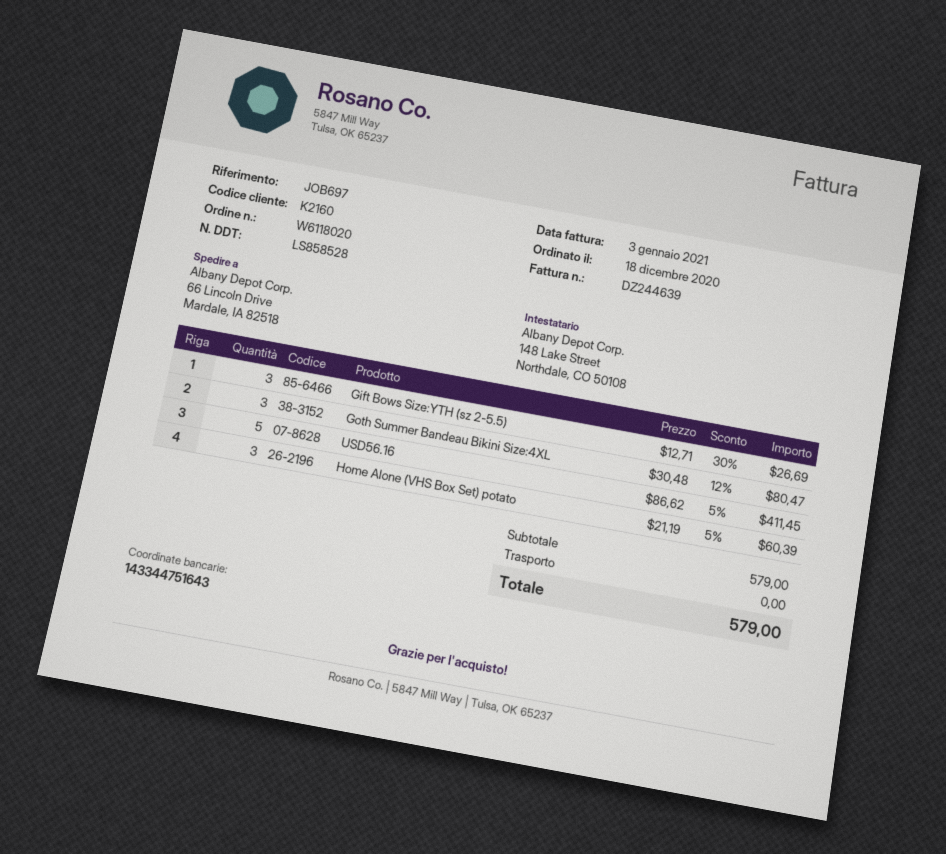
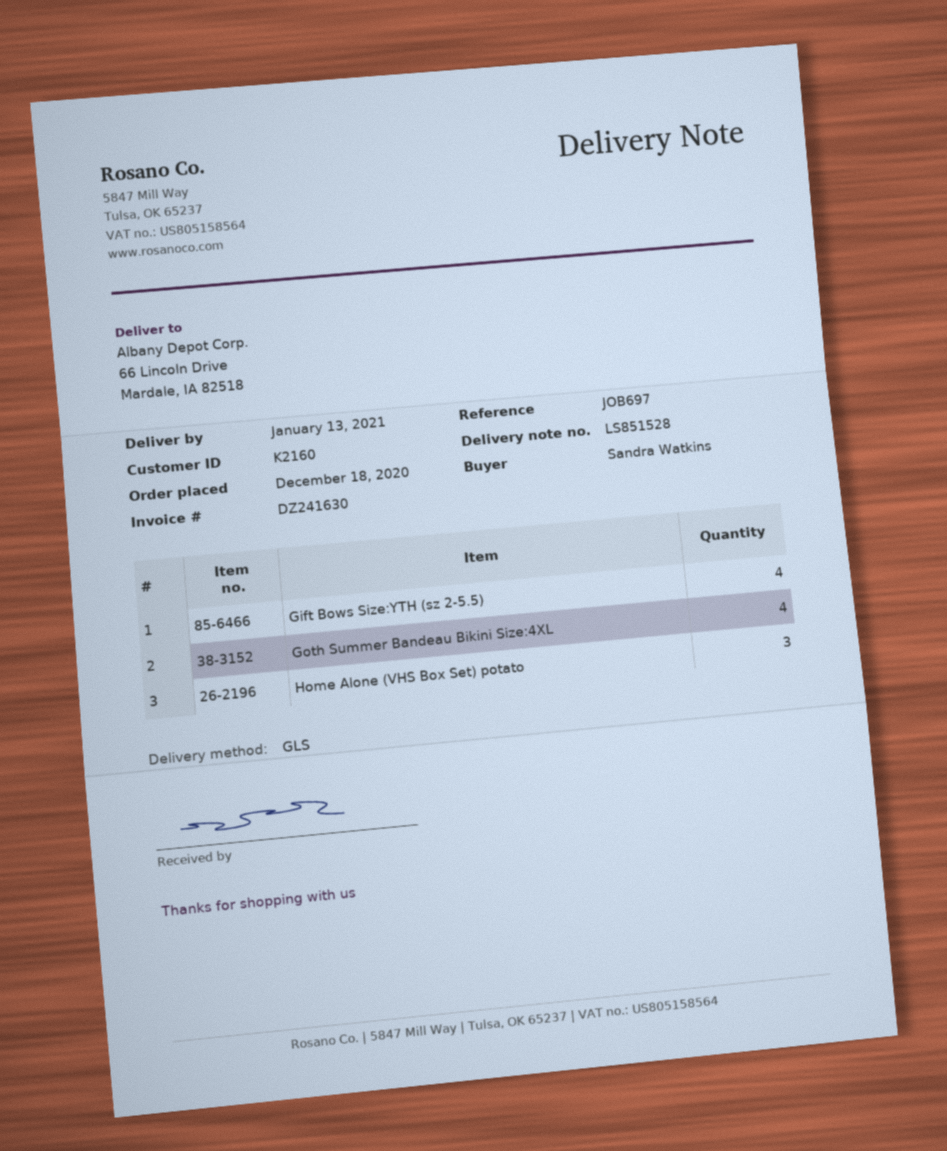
delivery note number: LS858528 -> LS851528
invoice number: DZ244639 -> DZ241630
Gift Bows Size:YTH (sz 2-5.5): 3 -> 4
Goth Summer Bandeau Bikini Size:4XL: 3 -> 4
USD56.16: 5 -> none

